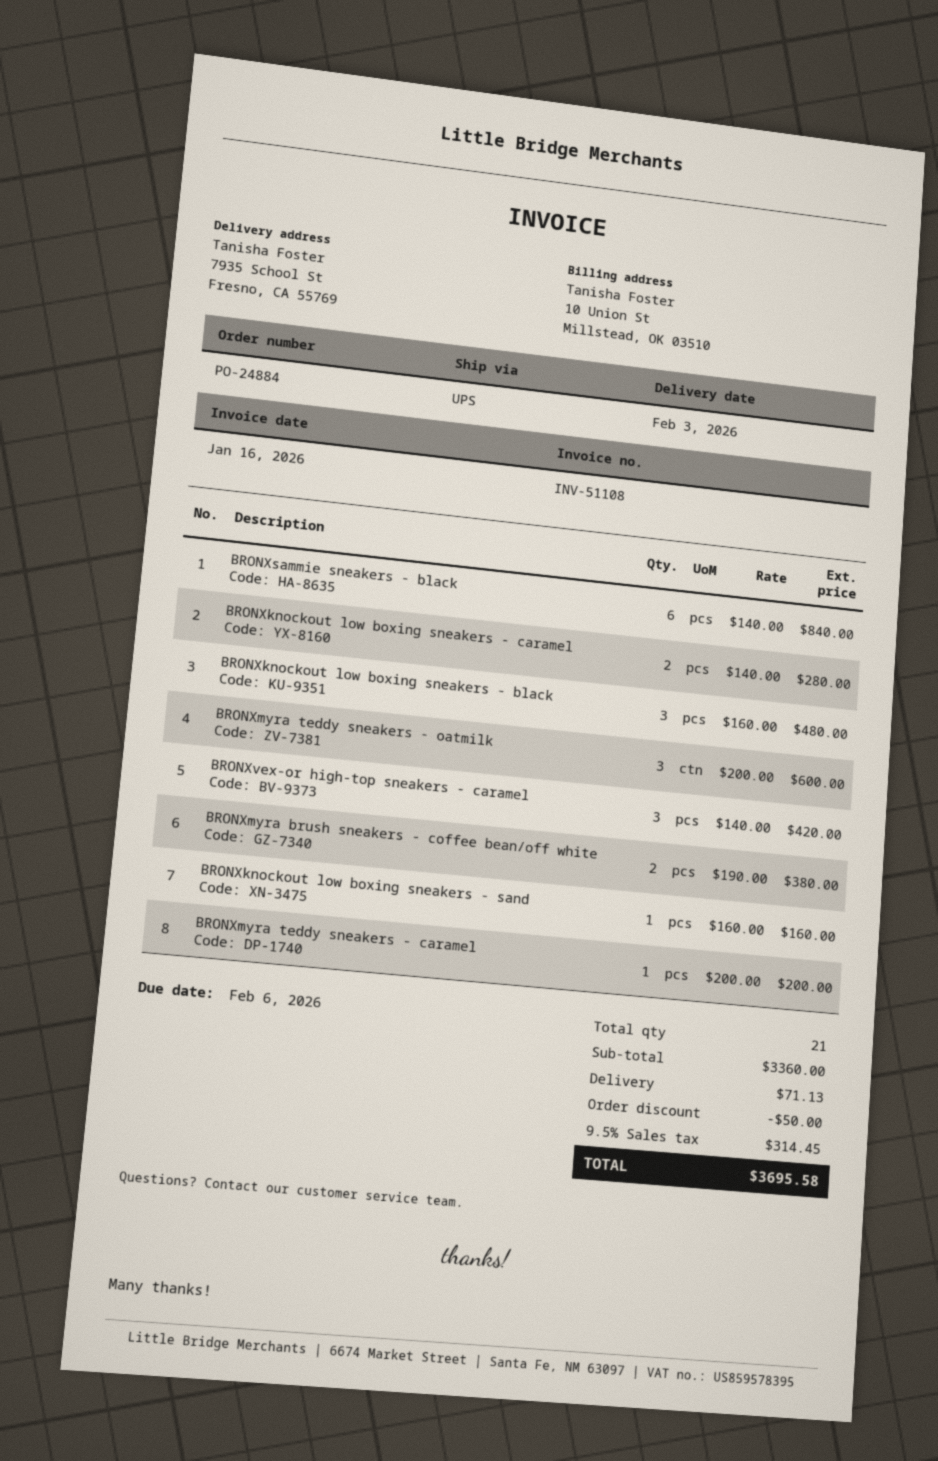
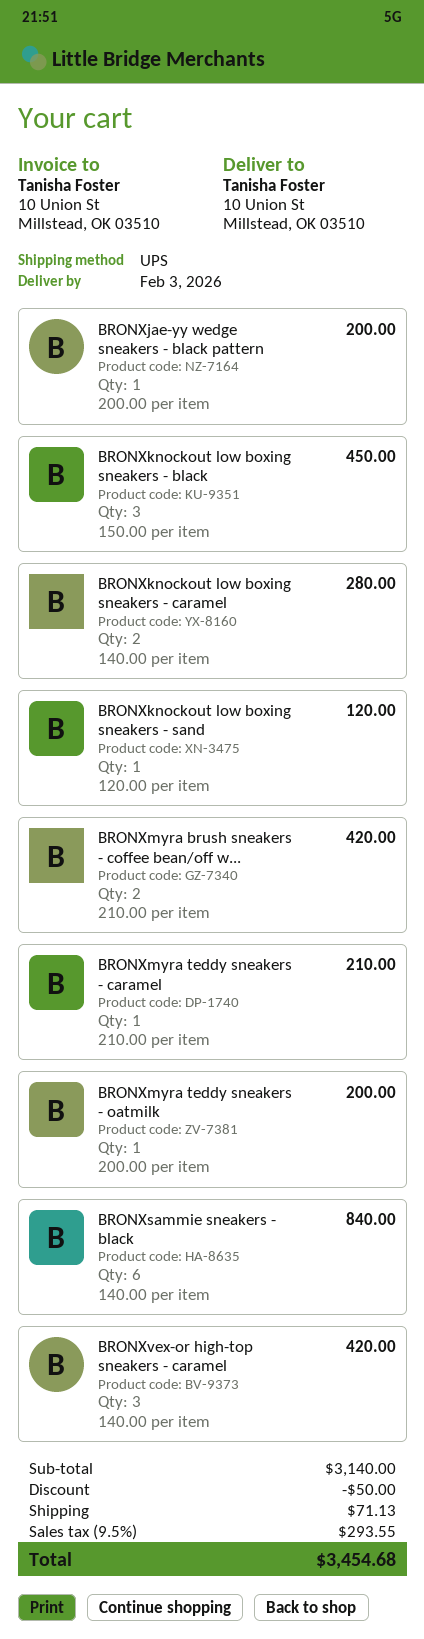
ship to: 7935 School St, Fresno, CA 55769 -> 10 Union St, Millstead, OK 03510
BRONXknockout low boxing sneakers - black: 3 x 160.00 = 480.00 -> 3 x 150.00 = 450.00
BRONXmyra teddy sneakers - oatmilk: 3 x 200.00 = 600.00 -> 1 x 200.00 = 200.00
BRONXmyra brush sneakers - coffee bean/off white: 2 x 190.00 = 380.00 -> 2 x 210.00 = 420.00
BRONXknockout low boxing sneakers - sand: 1 x 160.00 = 160.00 -> 1 x 120.00 = 120.00
BRONXmyra teddy sneakers - caramel: 1 x 200.00 = 200.00 -> 1 x 210.00 = 210.00
BRONXjae-yy wedge sneakers - black pattern: none -> 1 x 200.00 = 200.00
subtotal: 3360.00 -> 3140.00
tax: 9.5% = 314.45 -> 9.5% = 293.55
total: 3695.58 -> 3454.68

